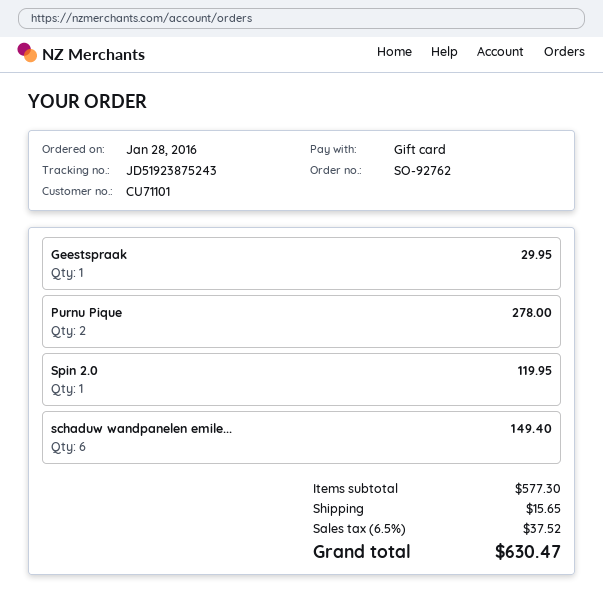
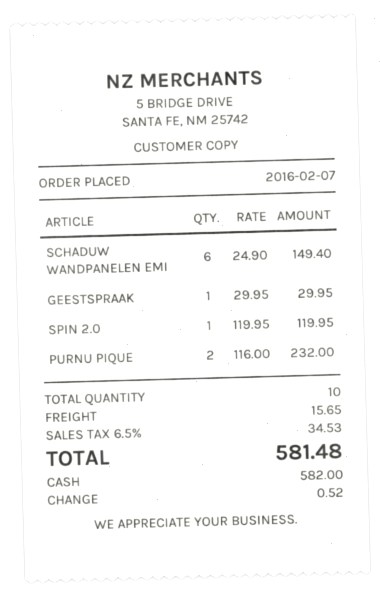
order date: 2016-01-28 -> 2016-02-07
payment method: gift card -> cash
Purnu Pique: 2 for 278.00 -> 2 for 232.00
tax: 6.5% = 37.52 -> 6.5% = 34.53
total: 630.47 -> 581.48

